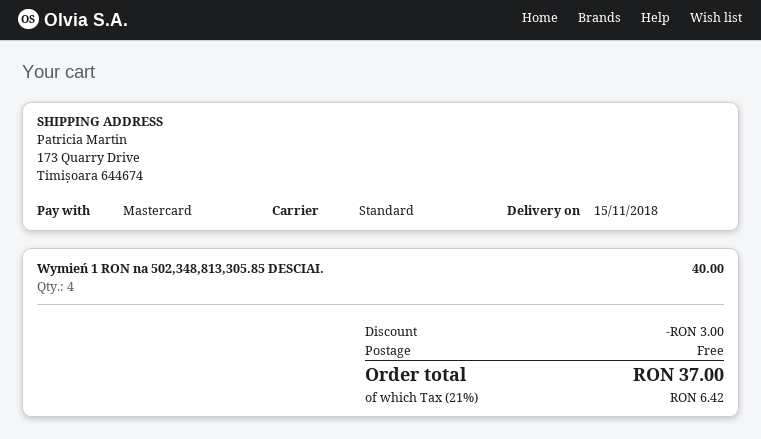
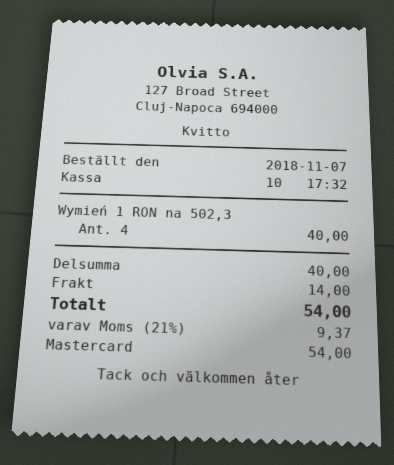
discount: 3.00 -> none
shipping: 0.00 -> 14.00
tax: 21% = 6.42 -> 21% = 9.37
total: 37.00 -> 54.00

